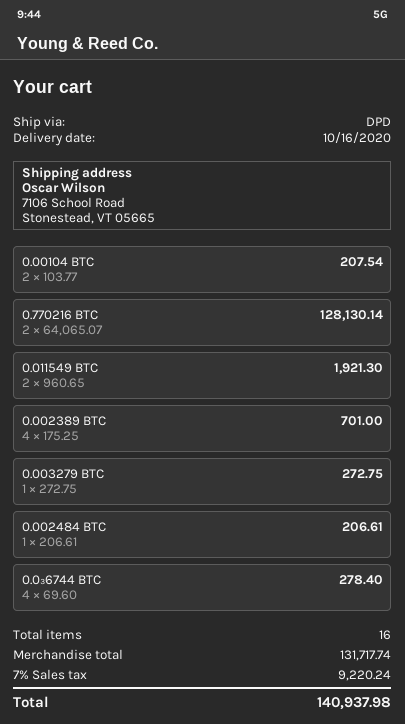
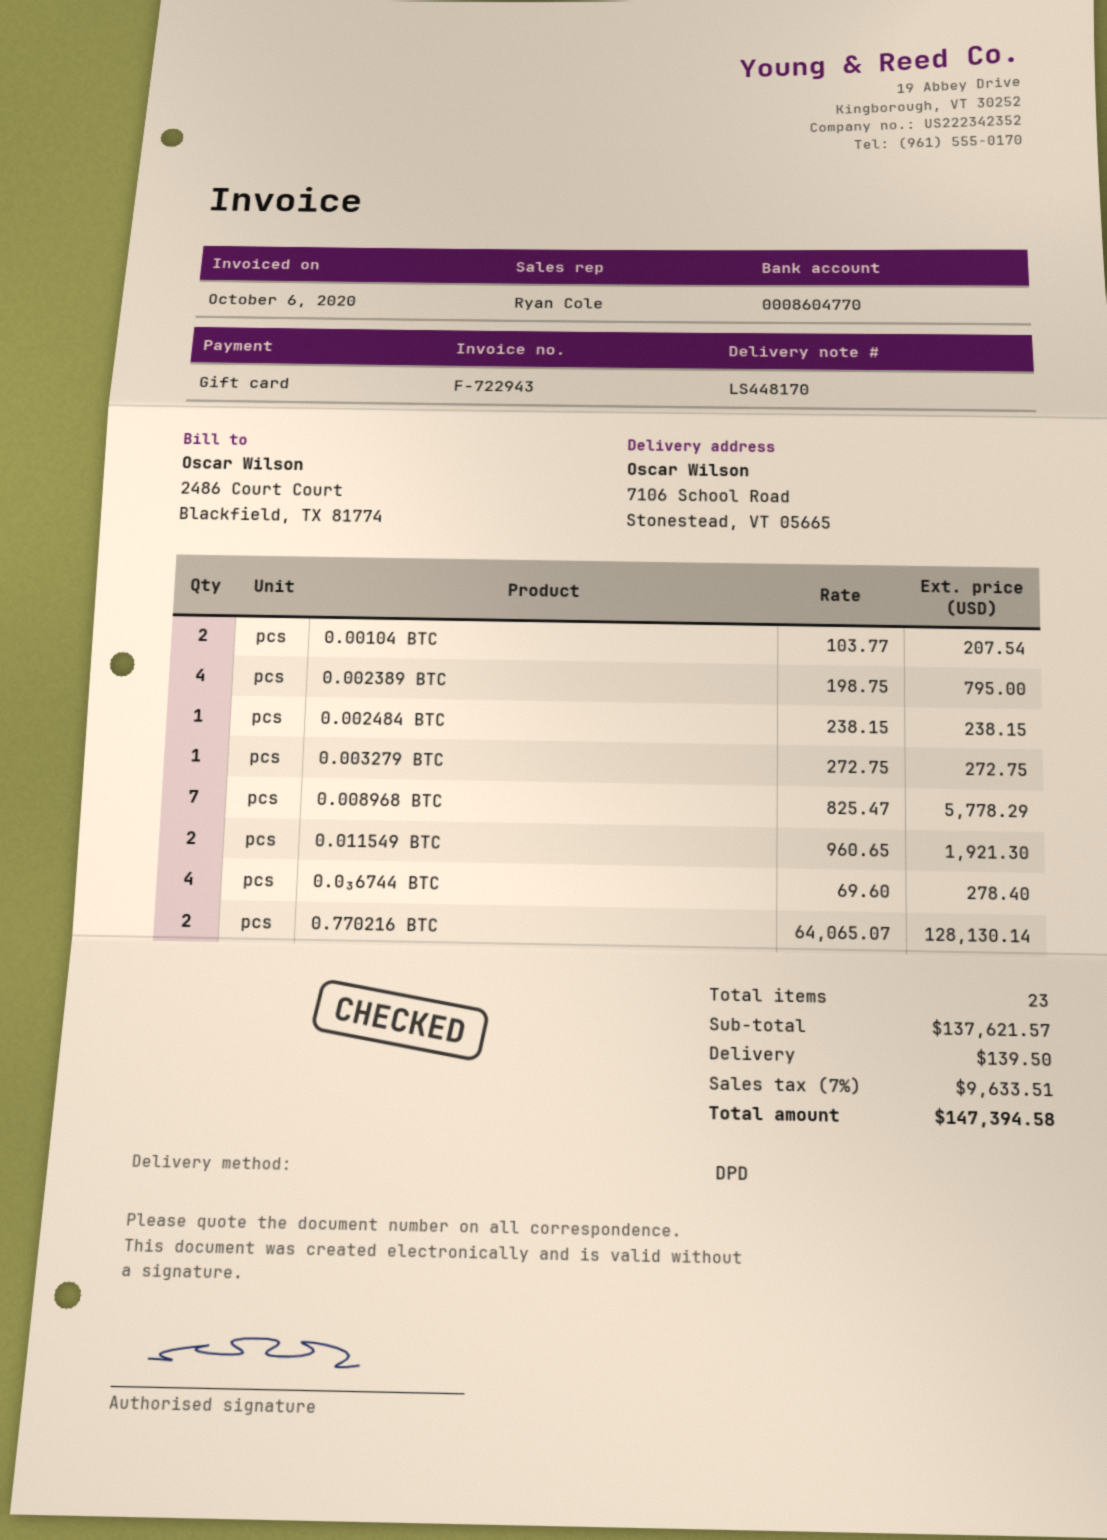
0.002389 BTC: 4 x 175.25 = 701.00 -> 4 x 198.75 = 795.00
0.002484 BTC: 1 x 206.61 = 206.61 -> 1 x 238.15 = 238.15
0.008968 BTC: none -> 7 x 825.47 = 5778.29
total quantity: 16 -> 23
subtotal: 131717.74 -> 137621.57
shipping: none -> 139.50
tax: 7% = 9220.24 -> 7% = 9633.51
total: 140937.98 -> 147394.58

